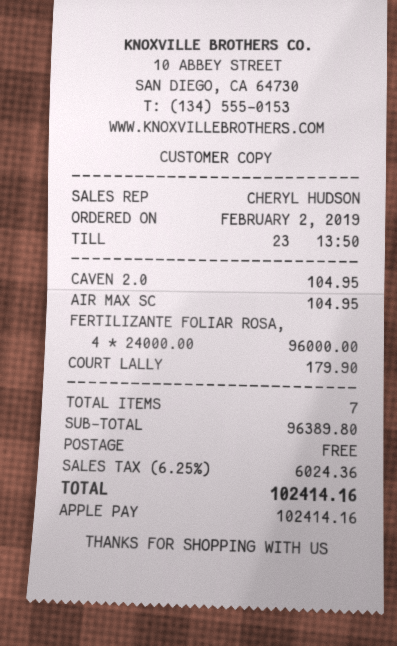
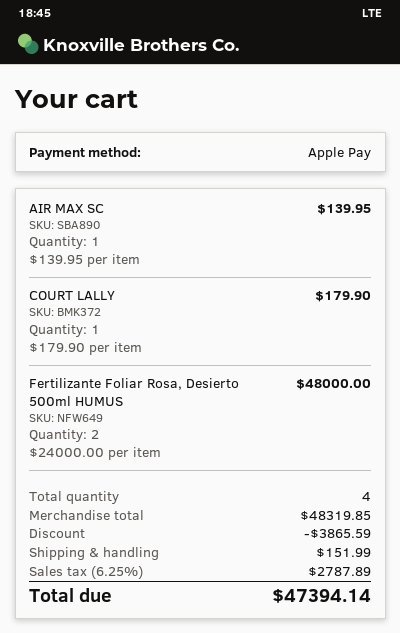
CAVEN 2.0: 1 x 104.95 = 104.95 -> none
AIR MAX SC: 1 x 104.95 = 104.95 -> 1 x 139.95 = 139.95
FERTILIZANTE FOLIAR ROSA,: 4 x 24000.00 = 96000.00 -> 2 x 24000.00 = 48000.00
total quantity: 7 -> 4
subtotal: 96389.80 -> 48319.85
discount: none -> 3865.59
shipping: 0.00 -> 151.99
tax: 6.25% = 6024.36 -> 6.25% = 2787.89
total: 102414.16 -> 47394.14

